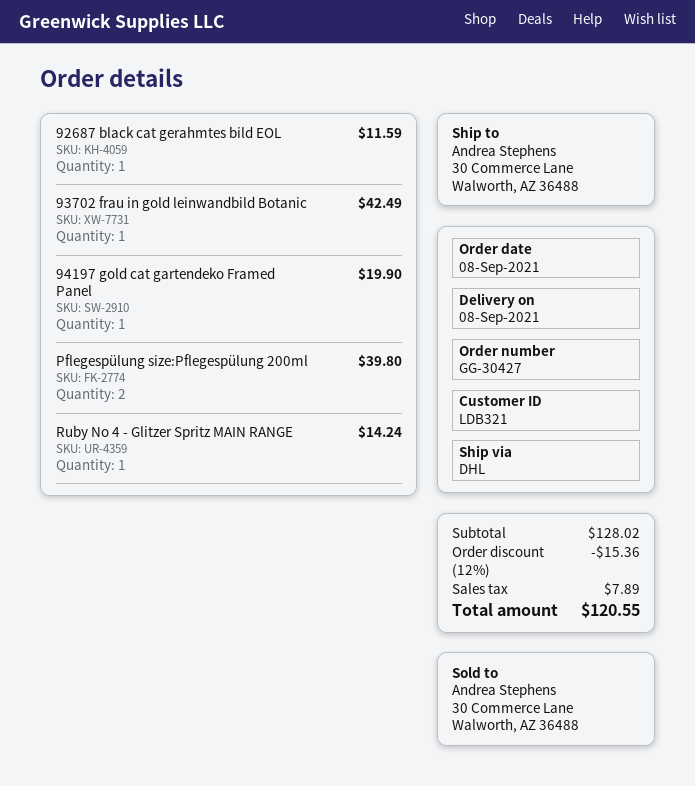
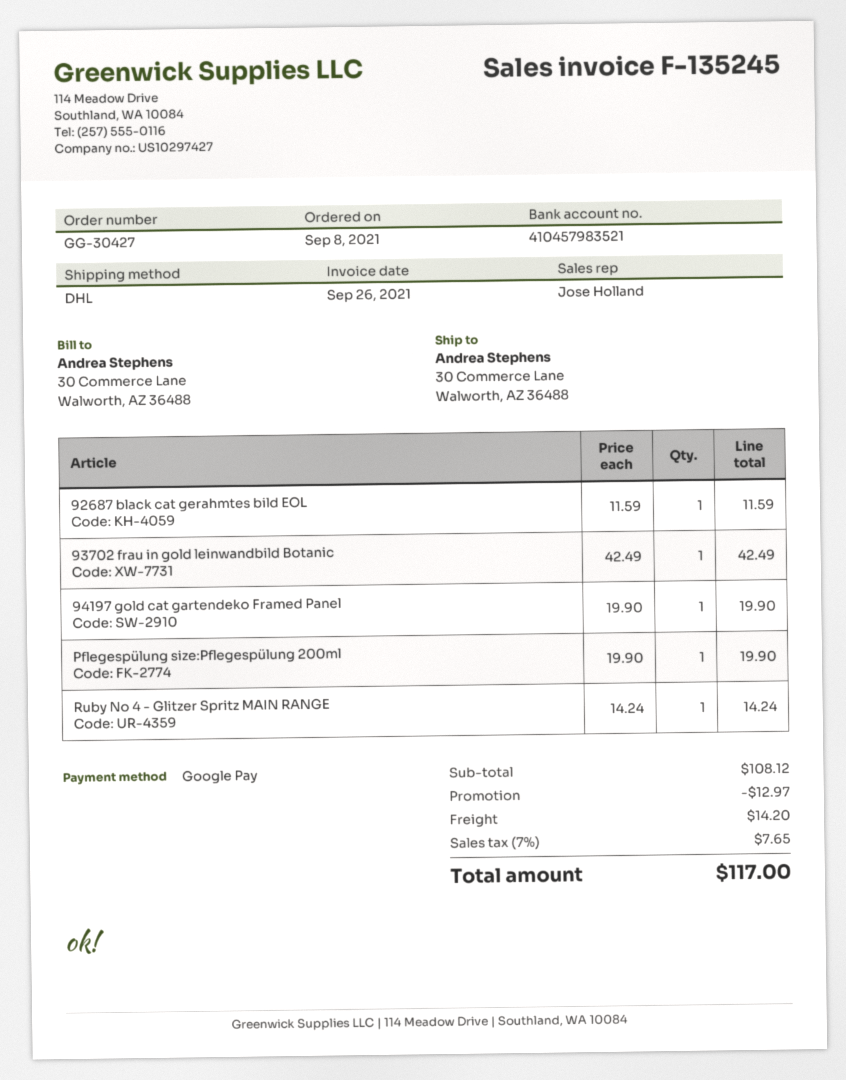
Pflegespülung size:Pflegespülung 200ml: 2 for 39.80 -> 1 for 19.90
subtotal: 128.02 -> 108.12
discount: 15.36 -> 12.97
shipping: none -> 14.20
tax: 7.89 -> 7.65
total: 120.55 -> 117.00

